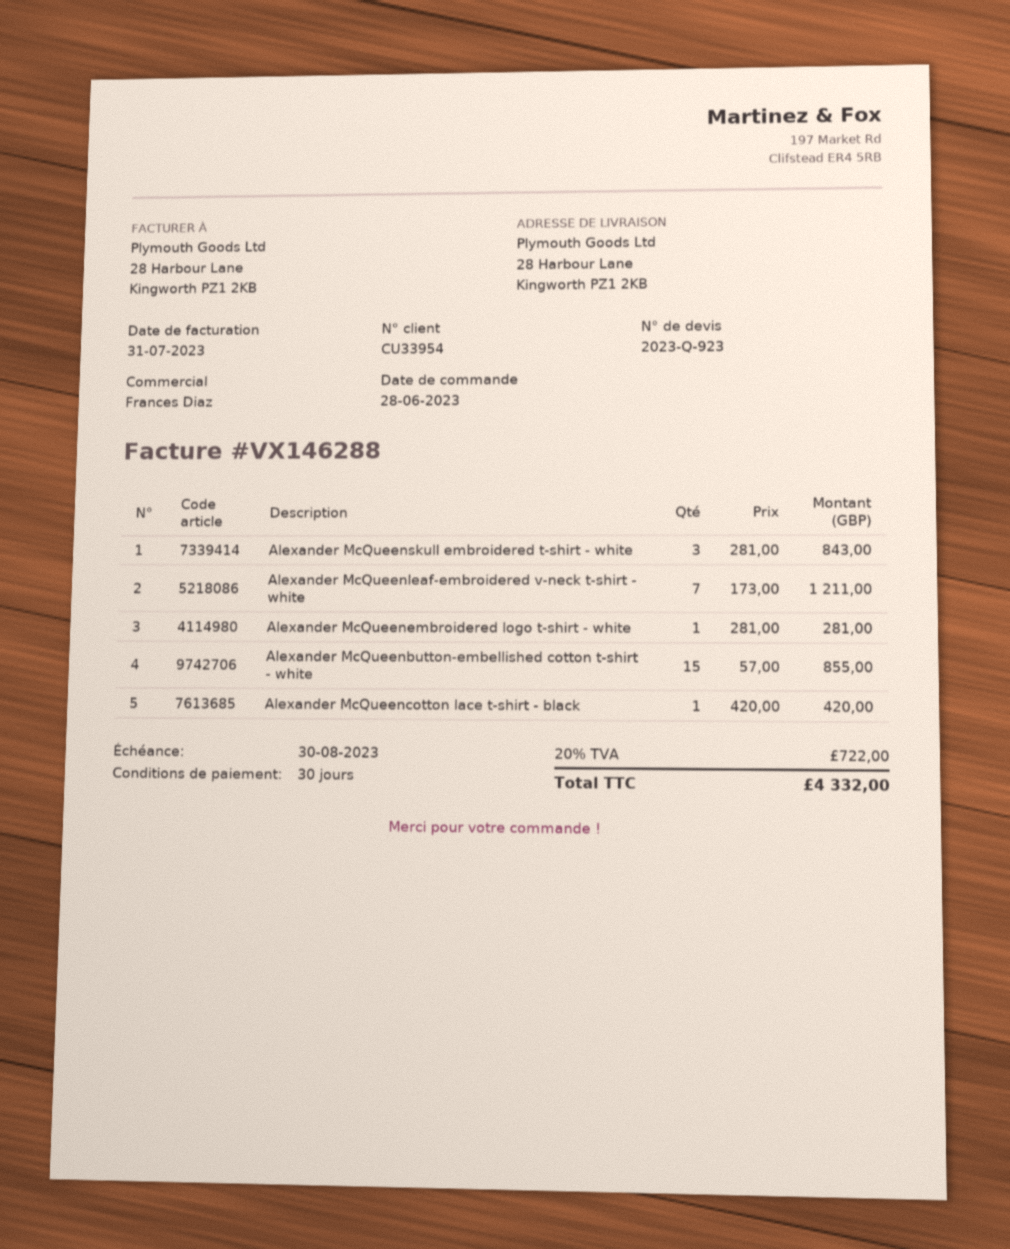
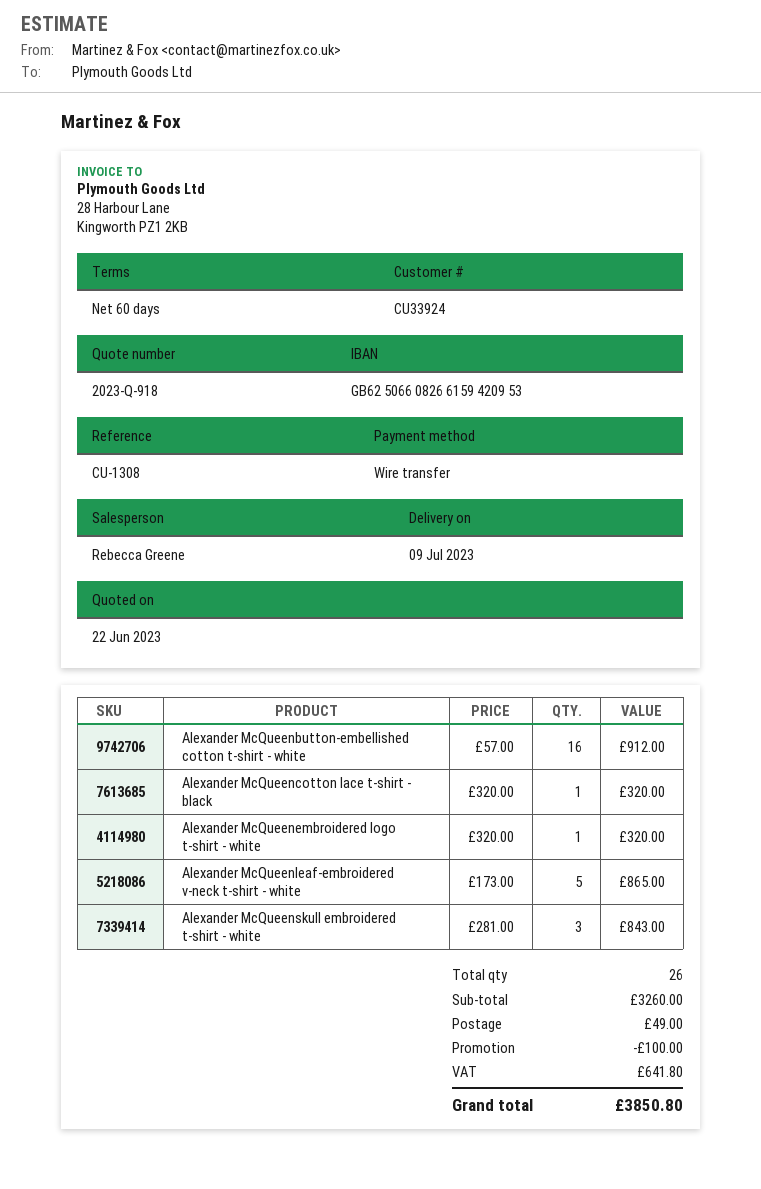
quote number: 2023-Q-923 -> 2023-Q-918
payment terms: 30 days -> 60 days
customer number: CU33954 -> CU33924
sales rep: Frances Diaz -> Rebecca Greene
Alexander McQueenleaf-embroidered v-neck t-shirt - white: 7 x 173.00 = 1211.00 -> 5 x 173.00 = 865.00
Alexander McQueenembroidered logo t-shirt - white: 1 x 281.00 = 281.00 -> 1 x 320.00 = 320.00
Alexander McQueenbutton-embellished cotton t-shirt - white: 15 x 57.00 = 855.00 -> 16 x 57.00 = 912.00
Alexander McQueencotton lace t-shirt - black: 1 x 420.00 = 420.00 -> 1 x 320.00 = 320.00
discount: none -> 100.00
shipping: none -> 49.00
tax: 722.00 -> 641.80
total: 4332.00 -> 3850.80

